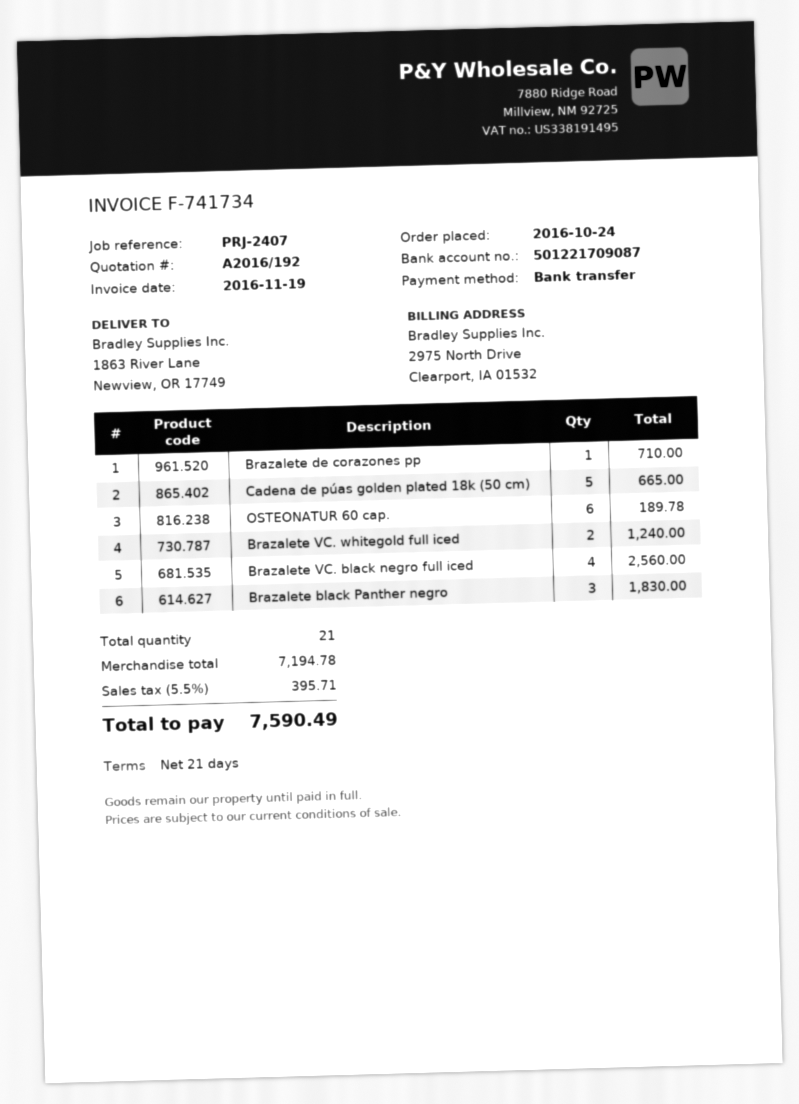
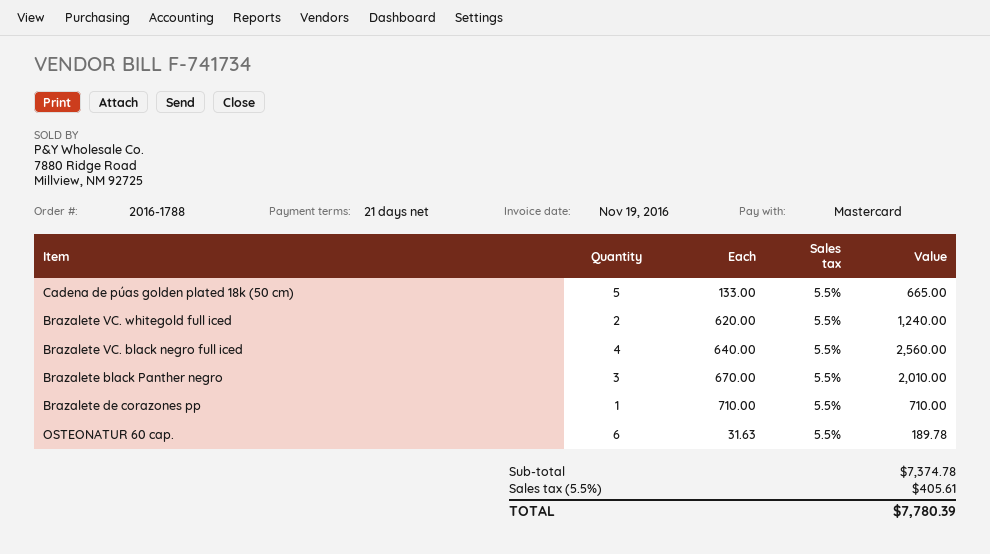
payment method: bank transfer -> Mastercard
Brazalete black Panther negro: 3 for 1830.00 -> 3 for 2010.00
subtotal: 7194.78 -> 7374.78
tax: 5.5% = 395.71 -> 5.5% = 405.61
total: 7590.49 -> 7780.39

